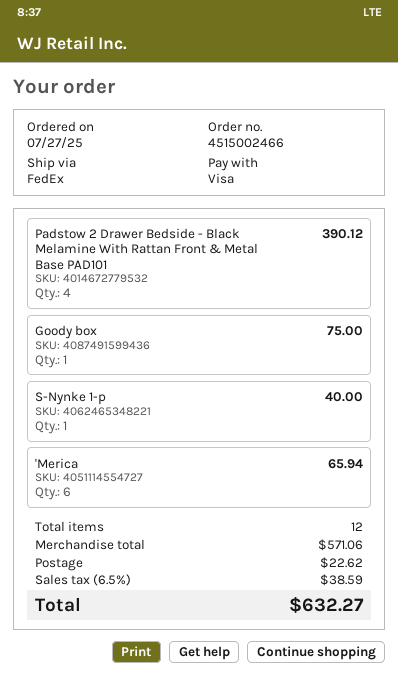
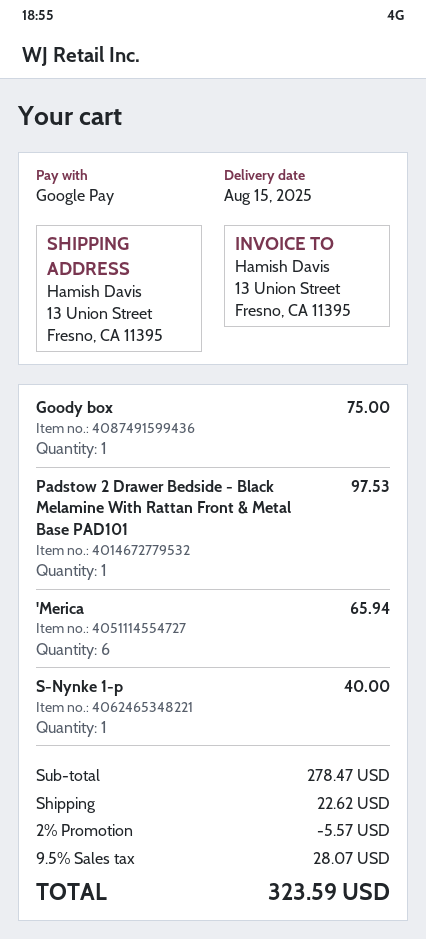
payment method: Visa -> Google Pay
Padstow 2 Drawer Bedside - Black Melamine With Rattan Front & Metal Base PAD101: 4 for 390.12 -> 1 for 97.53
subtotal: 571.06 -> 278.47
discount: none -> 2% = 5.57
tax: 6.5% = 38.59 -> 9.5% = 28.07
total: 632.27 -> 323.59

